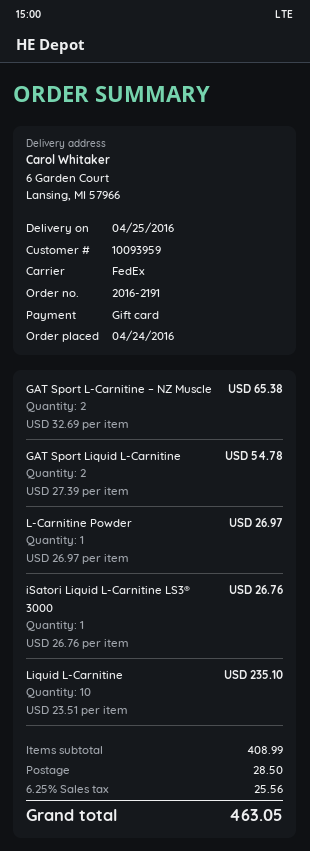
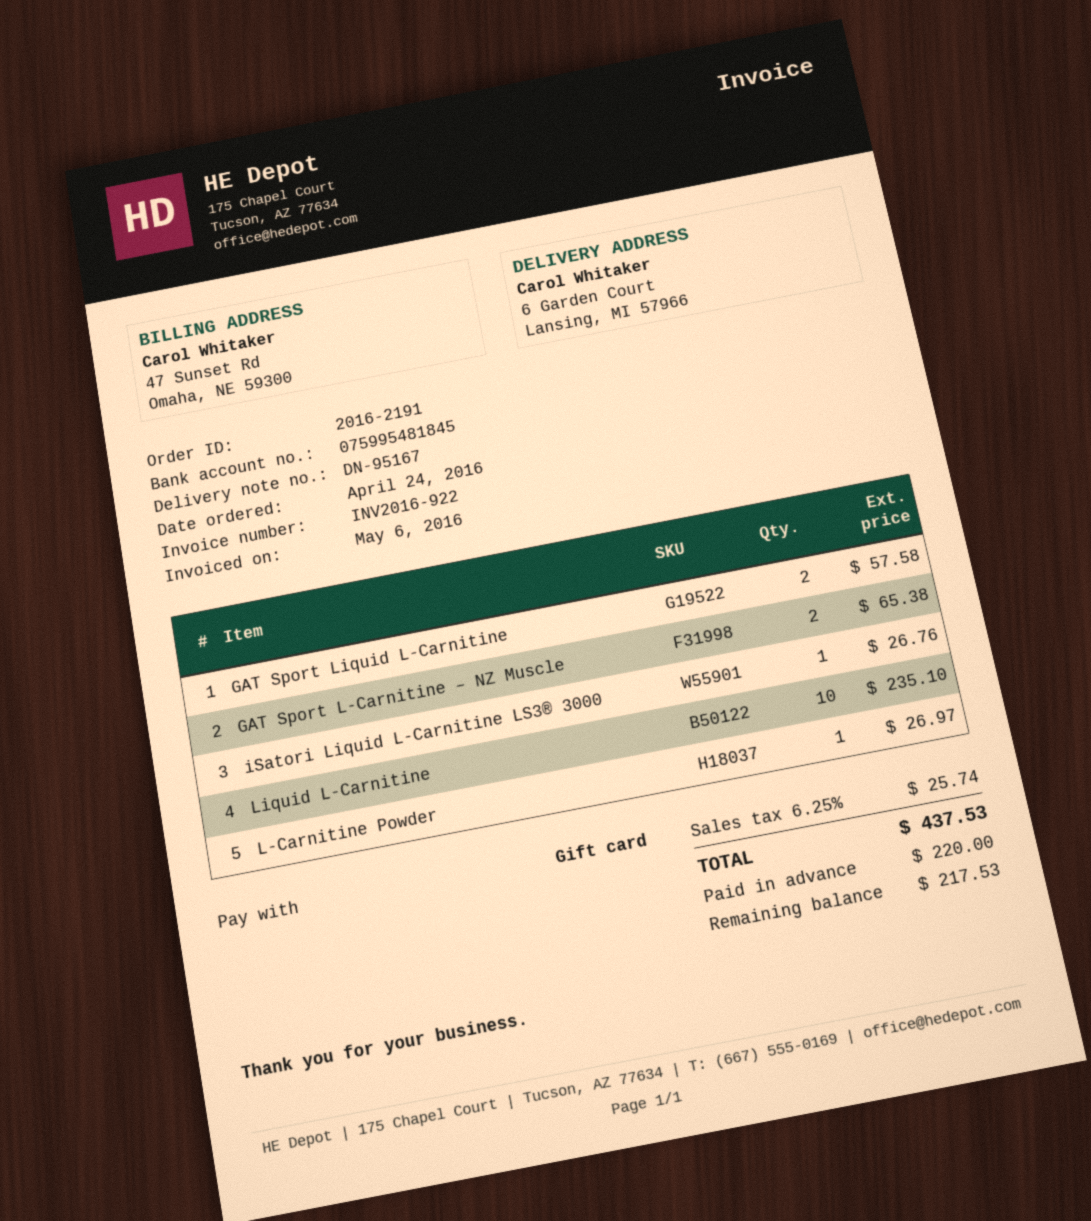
GAT Sport Liquid L-Carnitine: 2 for 54.78 -> 2 for 57.58
shipping: 28.50 -> none
tax: 6.25% = 25.56 -> 6.25% = 25.74
total: 463.05 -> 437.53

